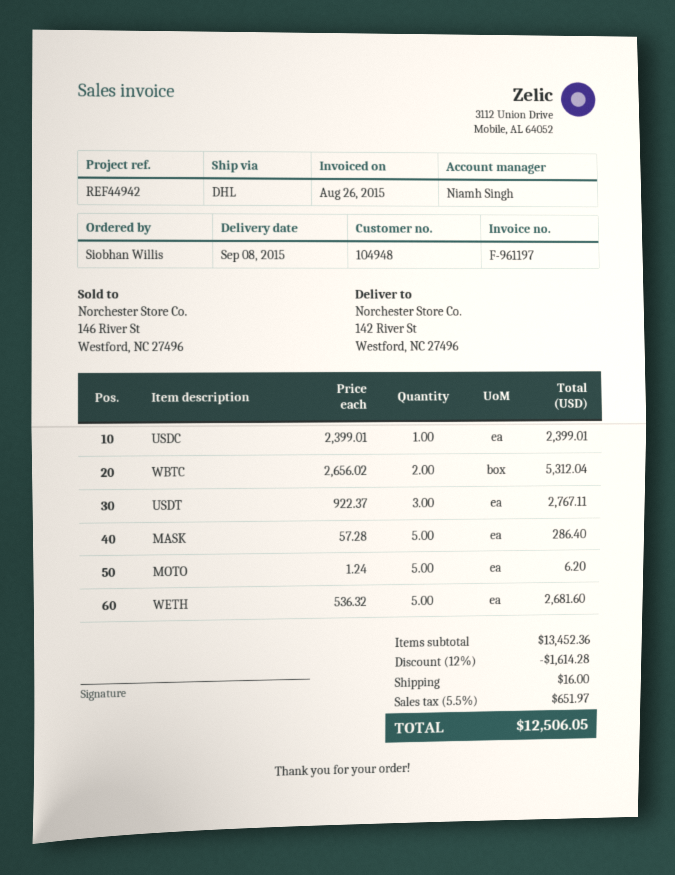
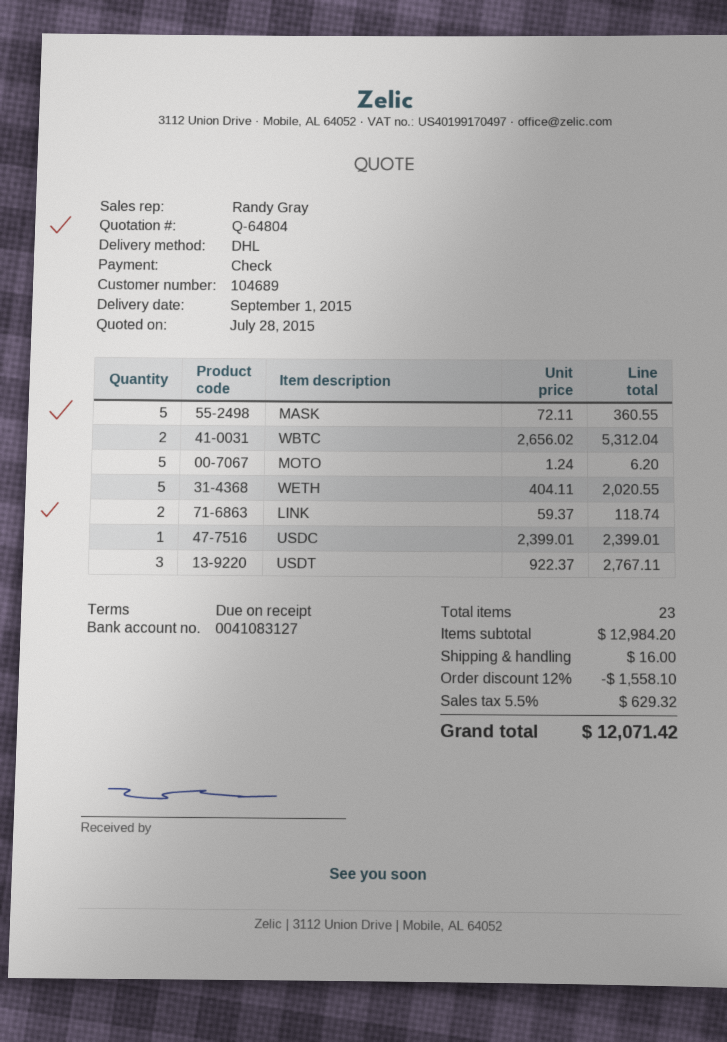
delivery date: 2015-09-08 -> 2015-09-01
customer number: 104948 -> 104689
sales rep: Niamh Singh -> Randy Gray
MASK: 5 x 57.28 = 286.40 -> 5 x 72.11 = 360.55
WETH: 5 x 536.32 = 2681.60 -> 5 x 404.11 = 2020.55
LINK: none -> 2 x 59.37 = 118.74
subtotal: 13452.36 -> 12984.20
discount: 12% = 1614.28 -> 12% = 1558.10
tax: 5.5% = 651.97 -> 5.5% = 629.32
total: 12506.05 -> 12071.42

